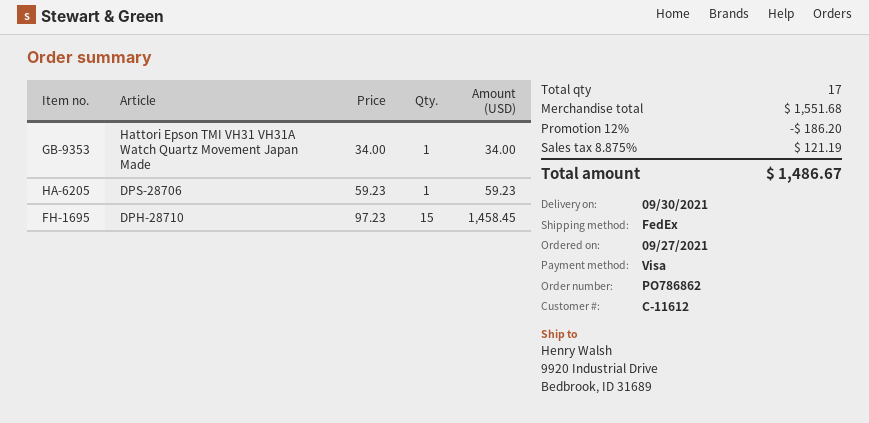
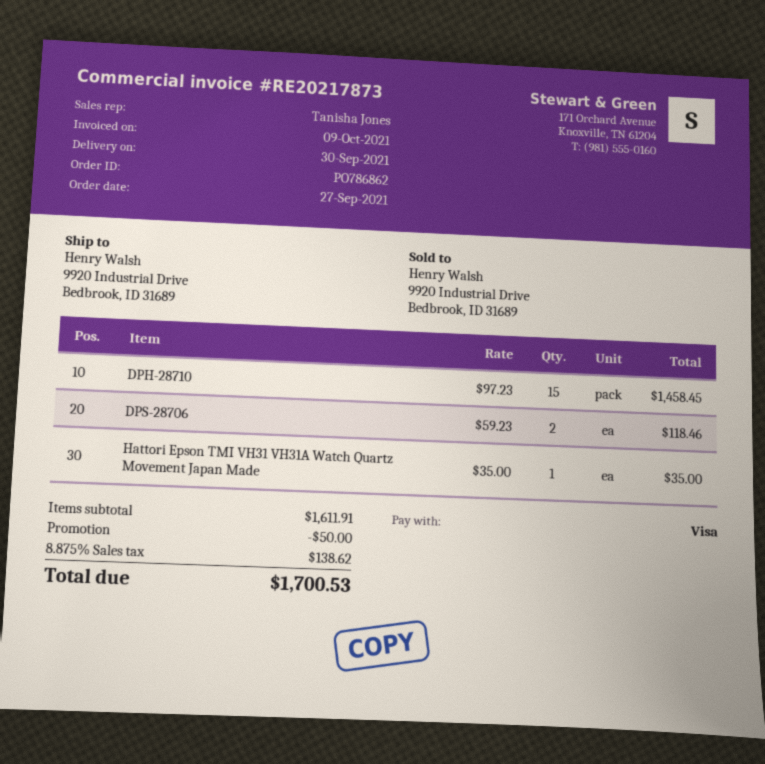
Hattori Epson TMI VH31 VH31A Watch Quartz Movement Japan Made: 1 x 34.00 = 34.00 -> 1 x 35.00 = 35.00
DPS-28706: 1 x 59.23 = 59.23 -> 2 x 59.23 = 118.46
subtotal: 1551.68 -> 1611.91
discount: 186.20 -> 50.00
tax: 8.875% = 121.19 -> 8.875% = 138.62
total: 1486.67 -> 1700.53

